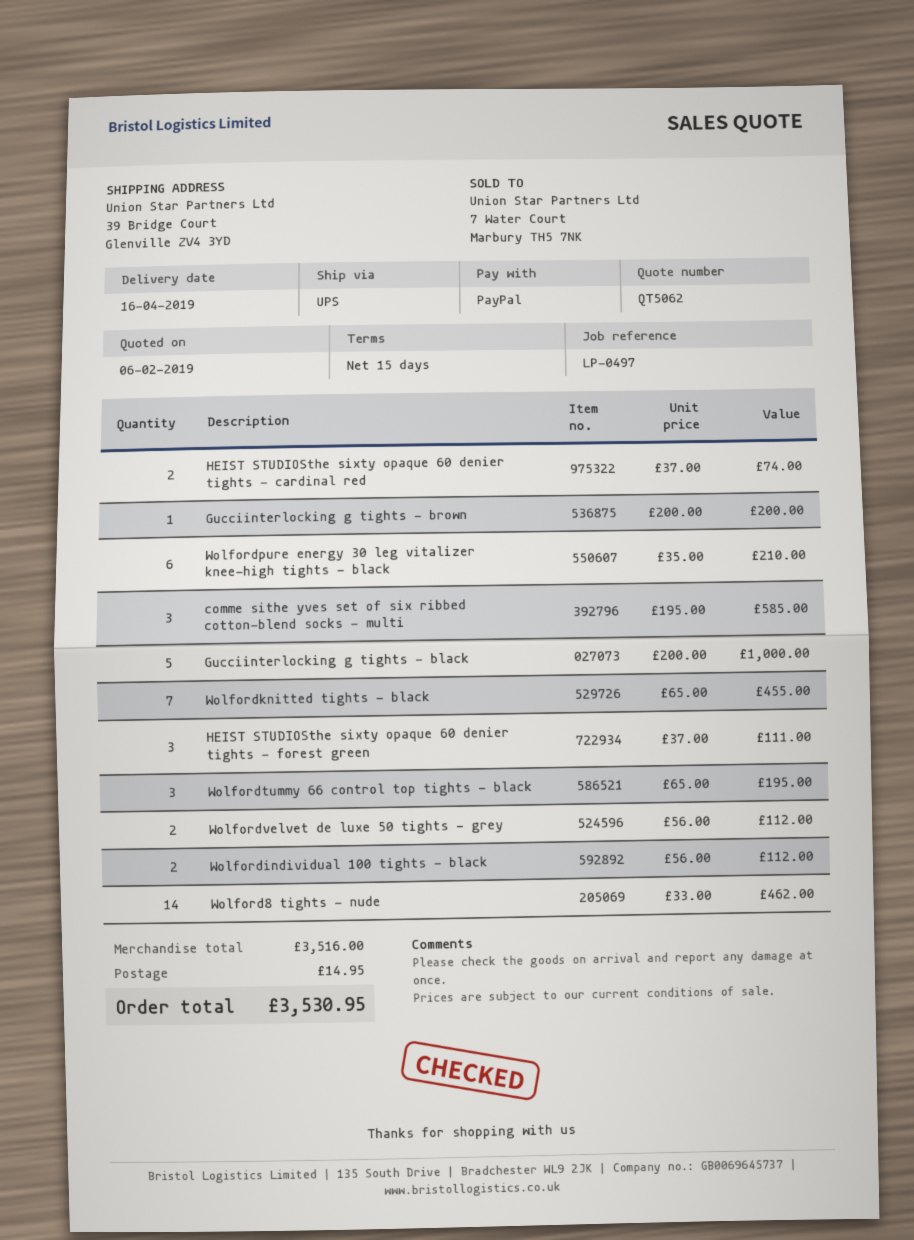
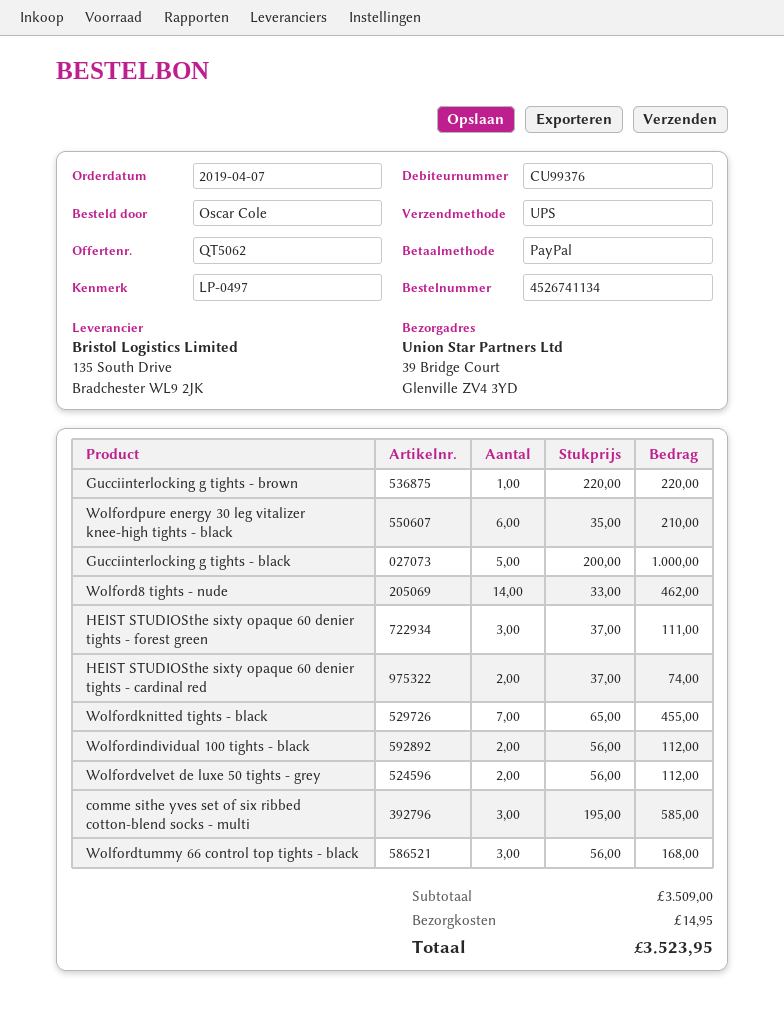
Gucciinterlocking g tights - brown: 1 x 200.00 = 200.00 -> 1 x 220.00 = 220.00
Wolfordtummy 66 control top tights - black: 3 x 65.00 = 195.00 -> 3 x 56.00 = 168.00
subtotal: 3516.00 -> 3509.00
total: 3530.95 -> 3523.95

